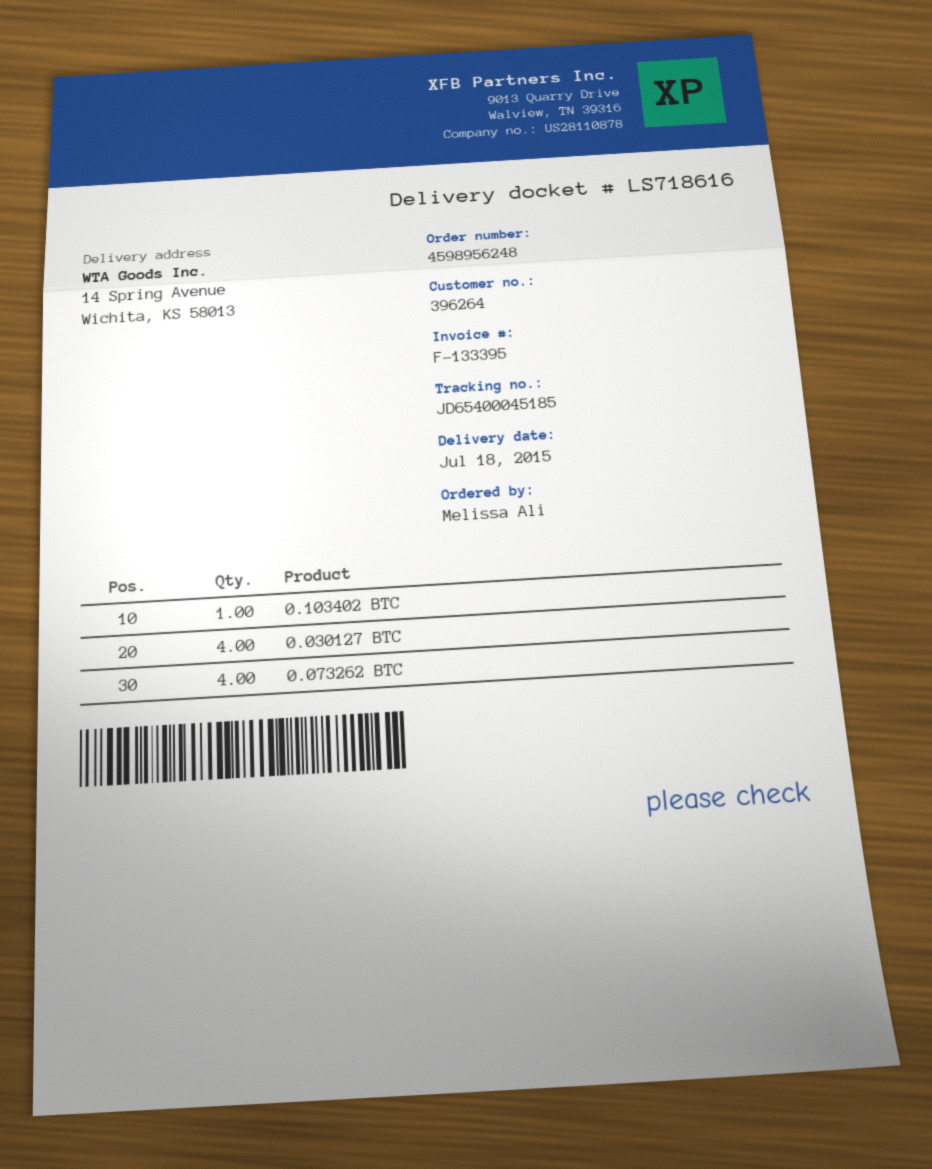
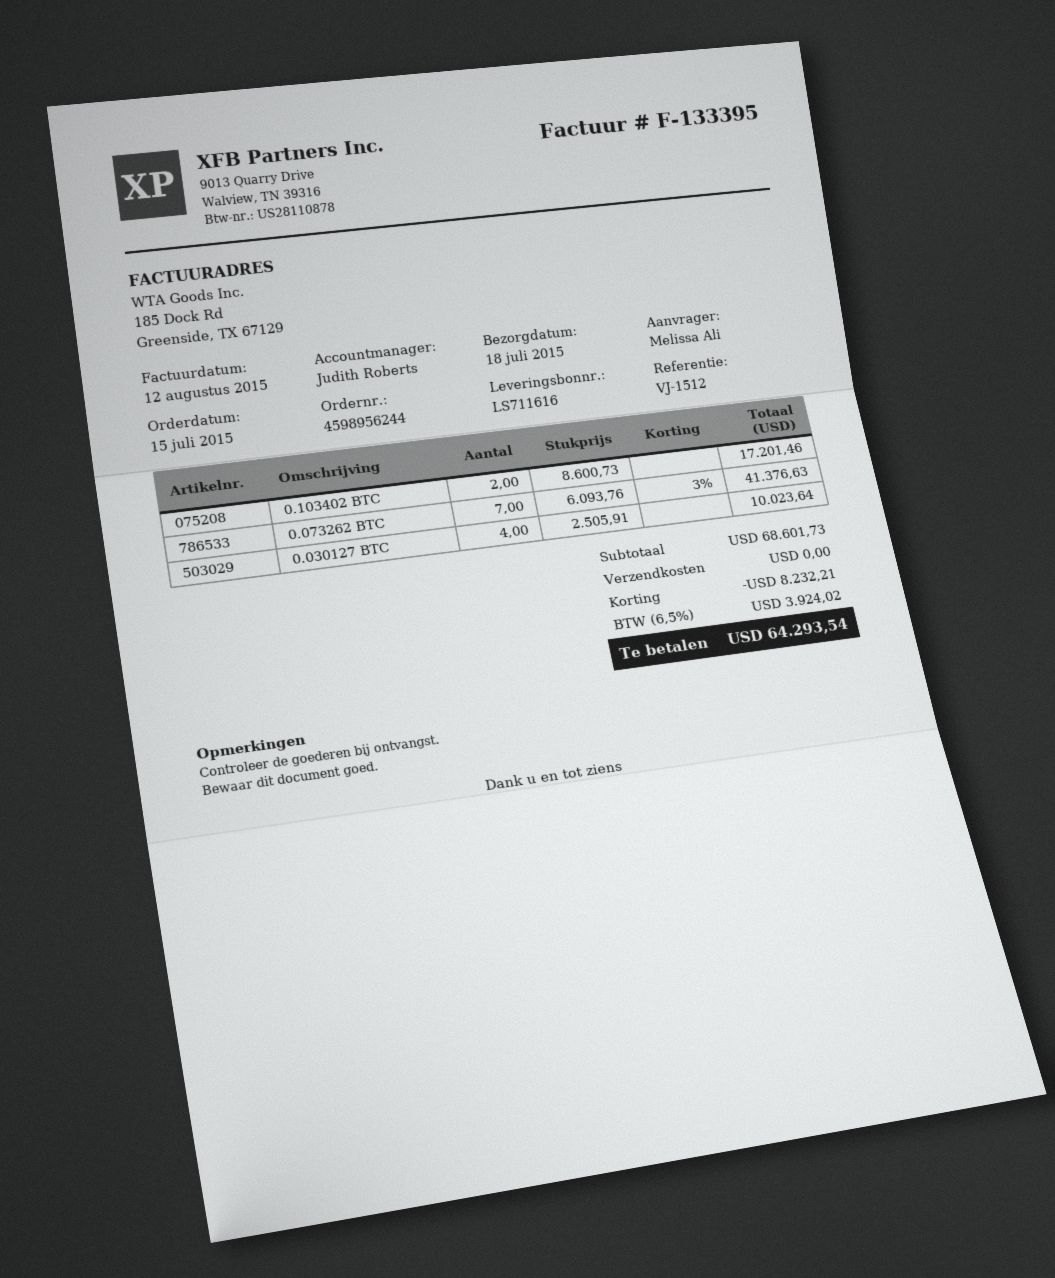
order number: 4598956248 -> 4598956244
delivery note number: LS718616 -> LS711616
0.103402 BTC: 1 -> 2
0.073262 BTC: 4 -> 7

